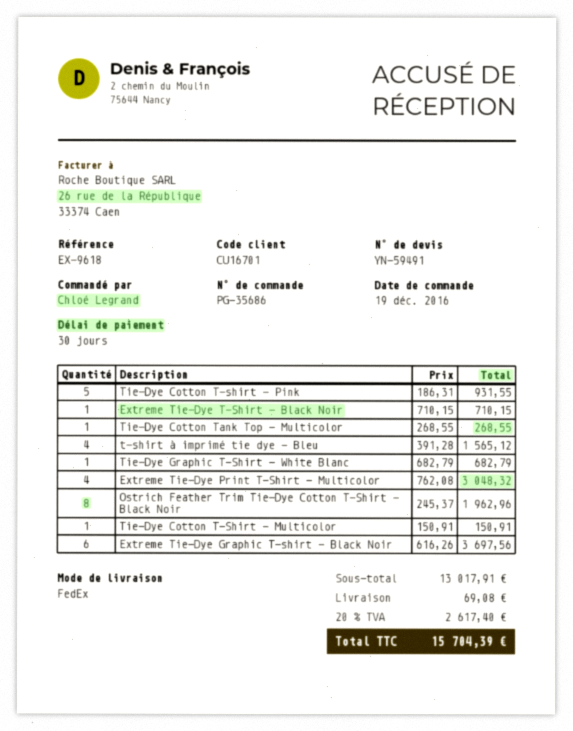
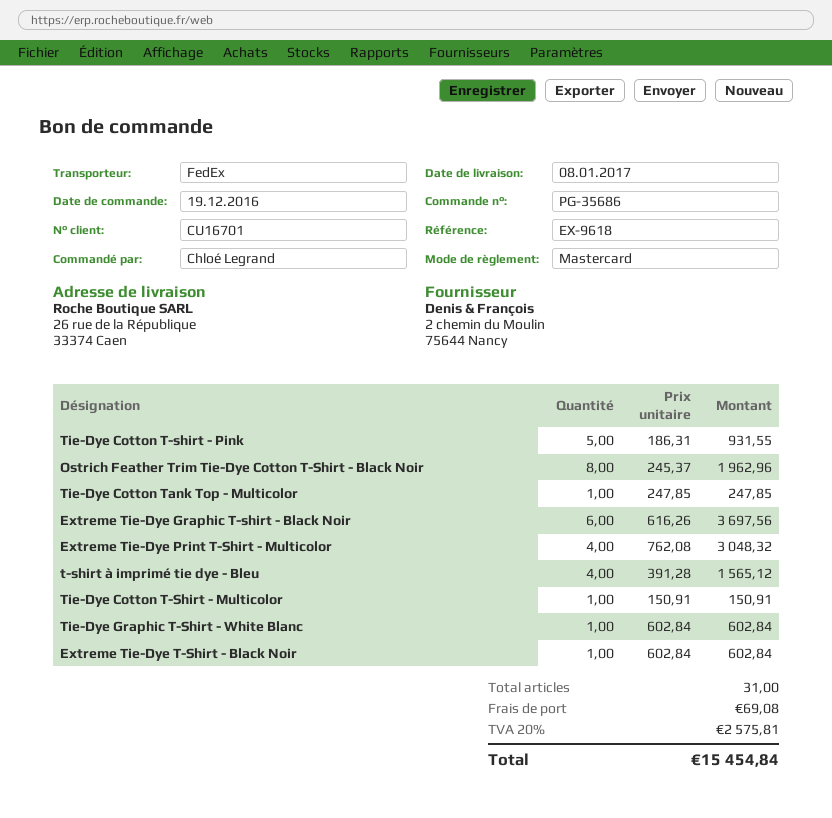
Extreme Tie-Dye T-Shirt - Black Noir: 1 x 710.15 = 710.15 -> 1 x 602.84 = 602.84
Tie-Dye Cotton Tank Top - Multicolor: 1 x 268.55 = 268.55 -> 1 x 247.85 = 247.85
Tie-Dye Graphic T-Shirt - White Blanc: 1 x 682.79 = 682.79 -> 1 x 602.84 = 602.84
tax: 20% = 2617.40 -> 20% = 2575.81
total: 15704.39 -> 15454.84

